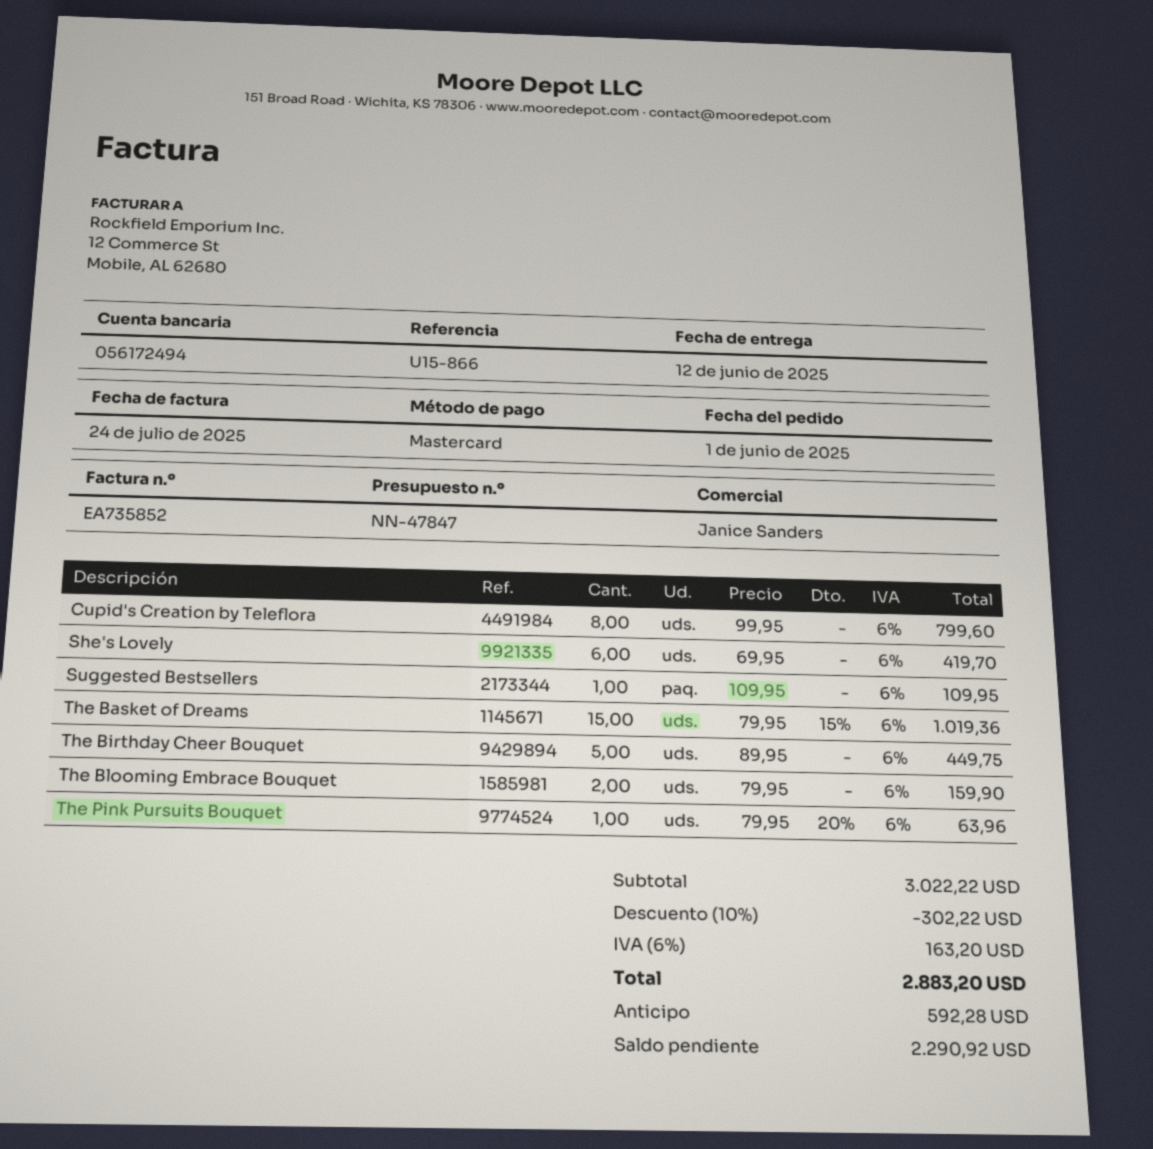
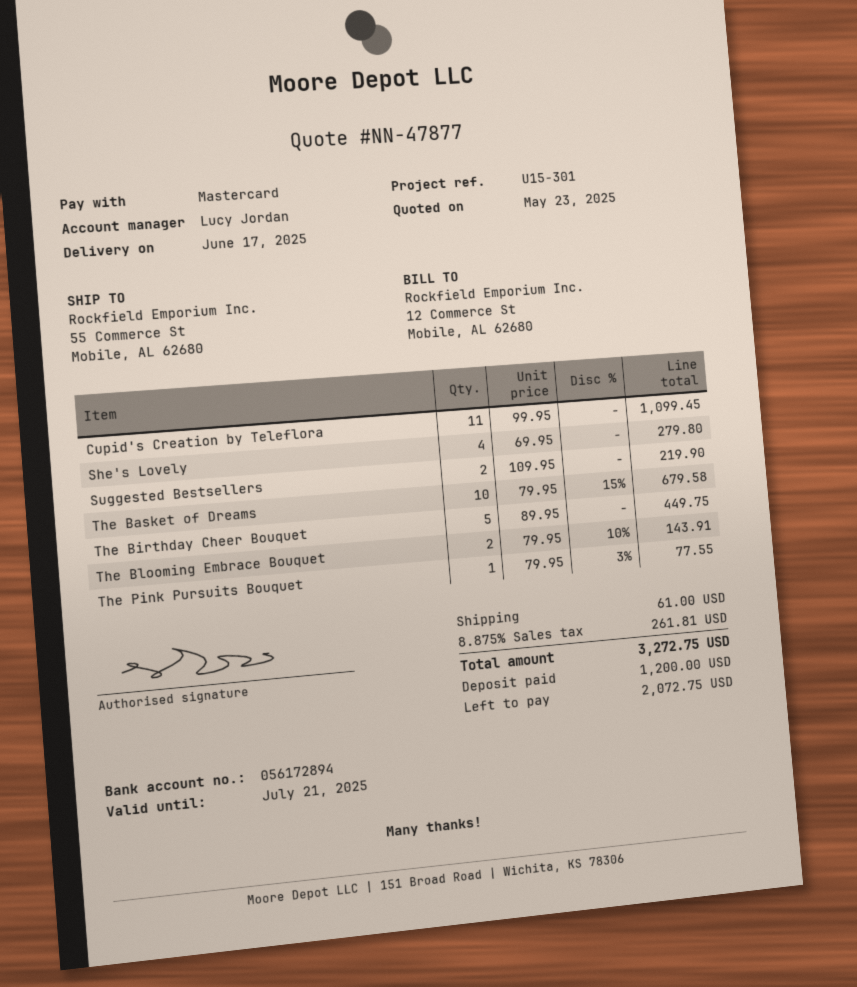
quote number: NN-47847 -> NN-47877
delivery date: 2025-06-12 -> 2025-06-17
reference: U15-866 -> U15-301
sales rep: Janice Sanders -> Lucy Jordan
bank account: 056172494 -> 056172894
Cupid's Creation by Teleflora: 8 x 99.95 = 799.60 -> 11 x 99.95 = 1099.45
She's Lovely: 6 x 69.95 = 419.70 -> 4 x 69.95 = 279.80
Suggested Bestsellers: 1 x 109.95 = 109.95 -> 2 x 109.95 = 219.90
The Basket of Dreams: 15 x 79.95 - 15% = 1019.36 -> 10 x 79.95 - 15% = 679.58
The Blooming Embrace Bouquet: 2 x 79.95 = 159.90 -> 2 x 79.95 - 10% = 143.91
The Pink Pursuits Bouquet: 1 x 79.95 - 20% = 63.96 -> 1 x 79.95 - 3% = 77.55
discount: 10% = 302.22 -> none
shipping: none -> 61.00
tax: 6% = 163.20 -> 8.875% = 261.81
total: 2883.20 -> 3272.75
deposit: 592.28 -> 1200.00
balance: 2290.92 -> 2072.75

